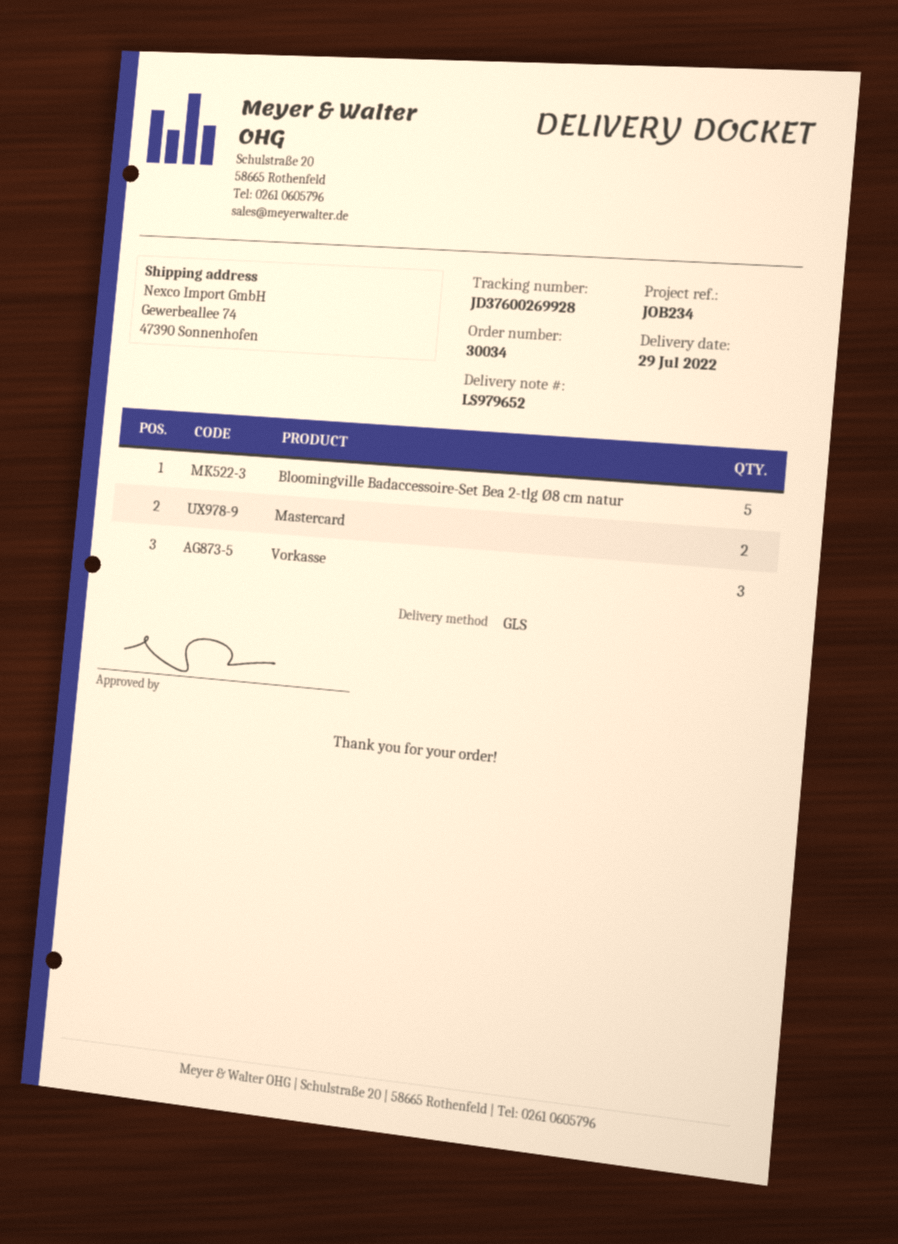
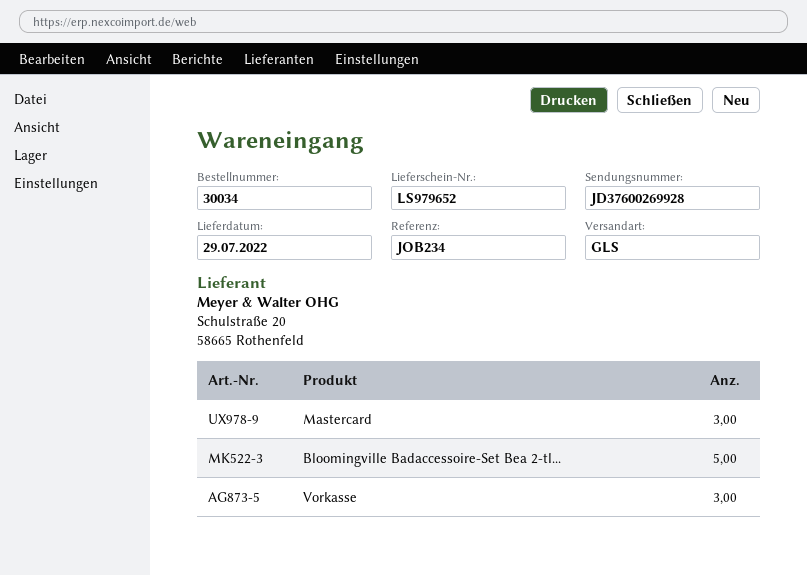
Mastercard: 2 -> 3

